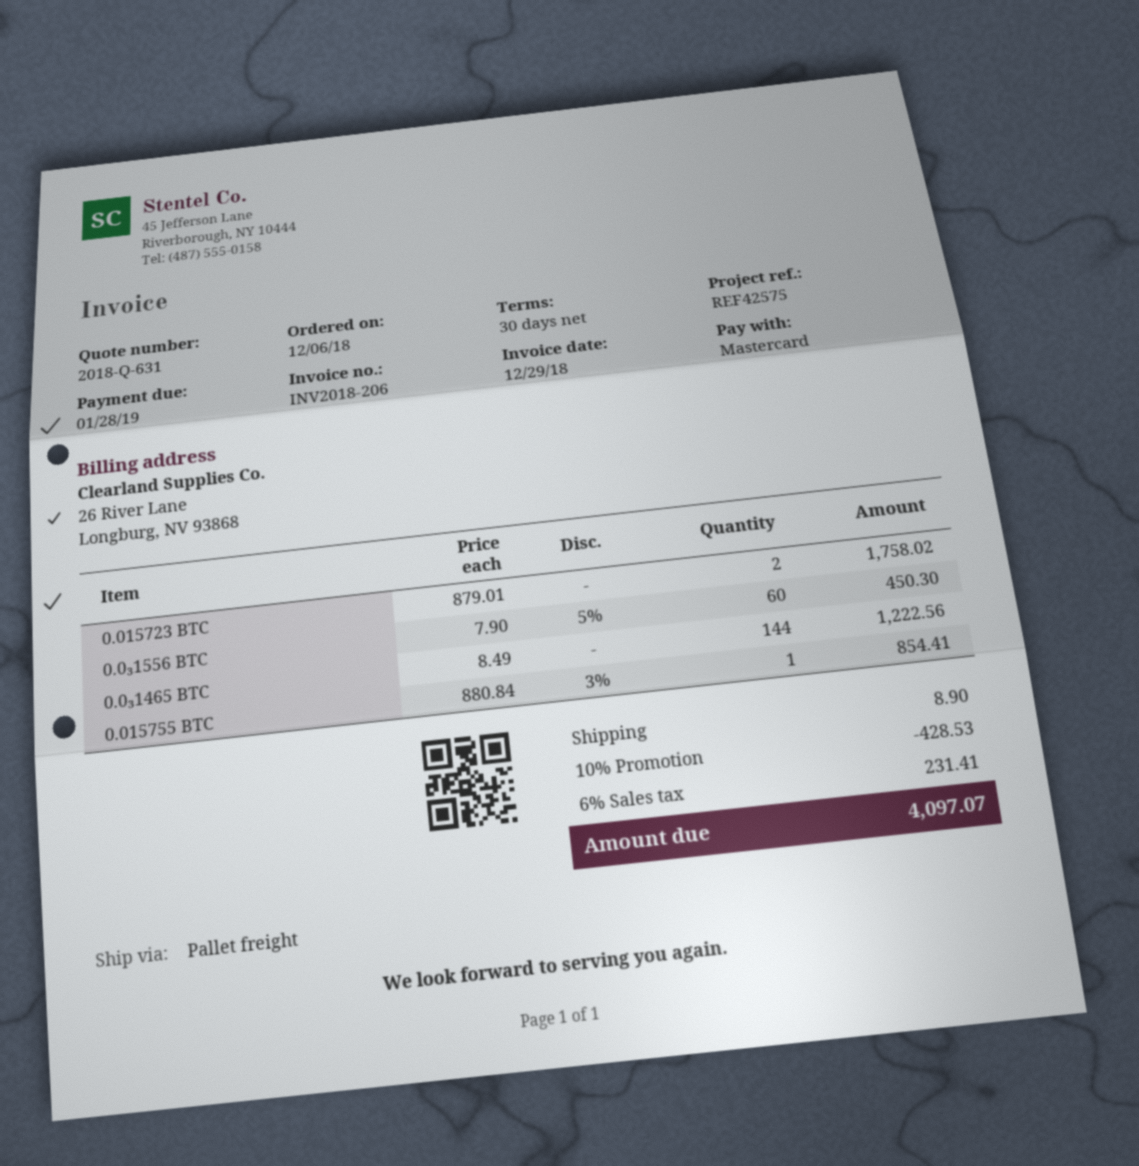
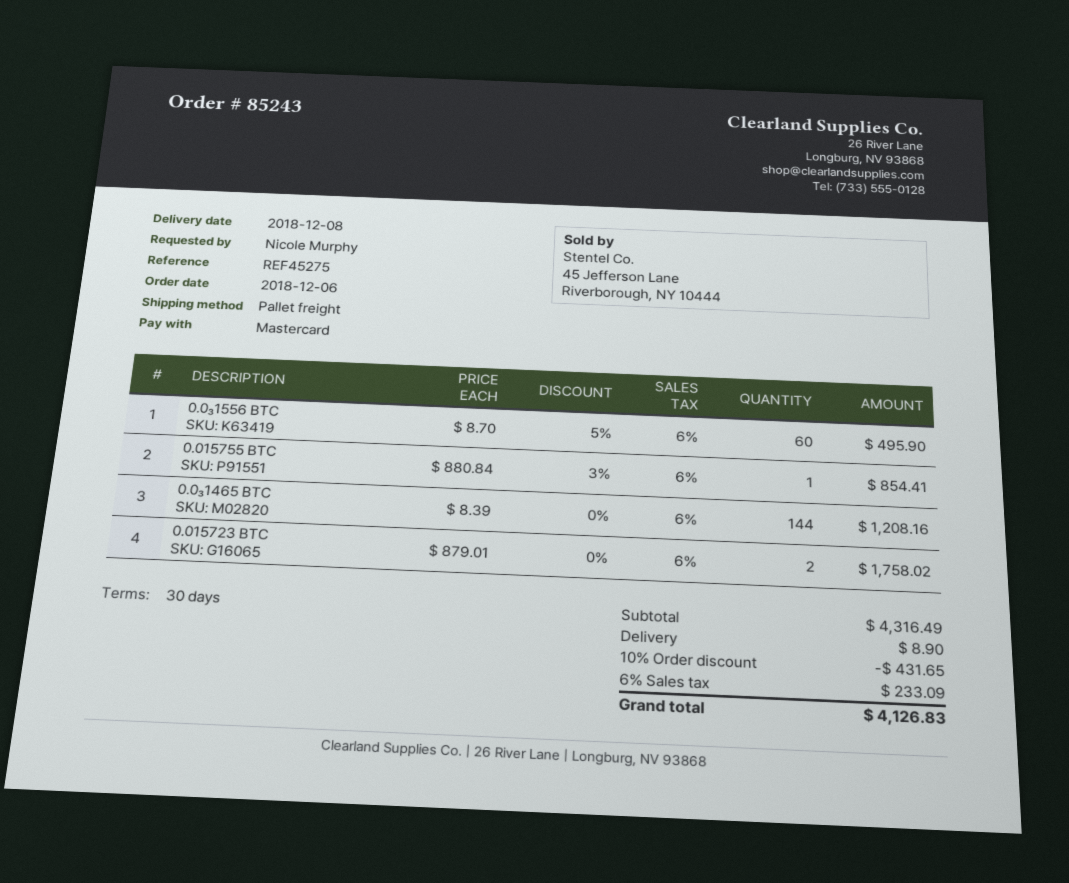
reference: REF42575 -> REF45275
0.0₃1556 BTC: 60 x 7.90 - 5% = 450.30 -> 60 x 8.70 - 5% = 495.90
0.0₃1465 BTC: 144 x 8.49 = 1222.56 -> 144 x 8.39 = 1208.16
discount: 10% = 428.53 -> 10% = 431.65
tax: 6% = 231.41 -> 6% = 233.09
total: 4097.07 -> 4126.83

